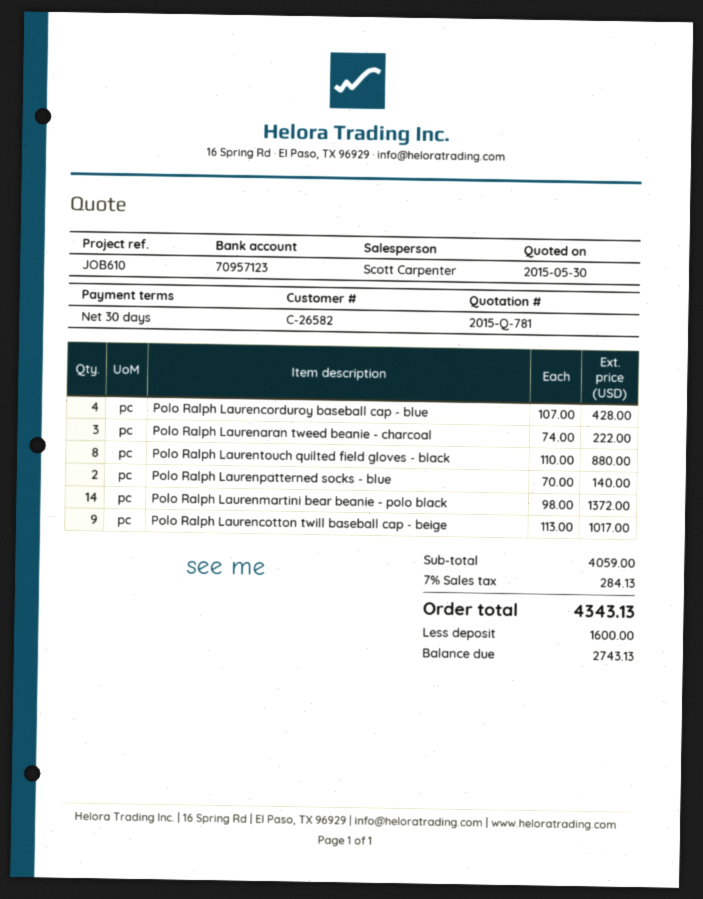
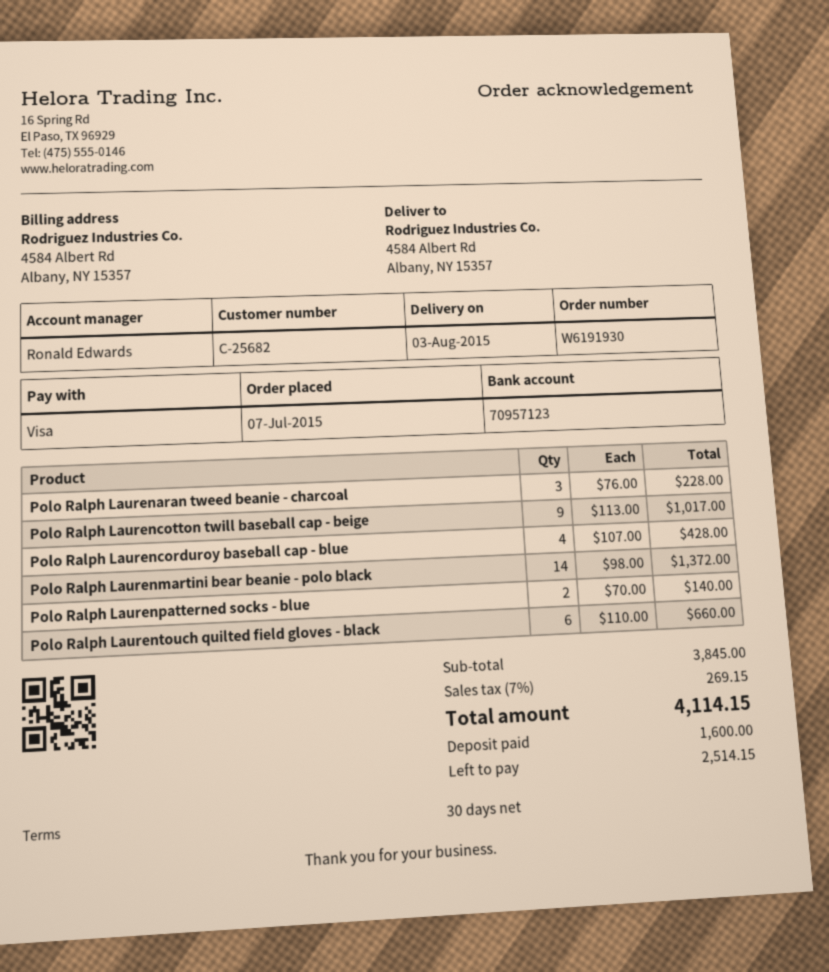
customer number: C-26582 -> C-25682
sales rep: Scott Carpenter -> Ronald Edwards
Polo Ralph Laurenaran tweed beanie - charcoal: 3 x 74.00 = 222.00 -> 3 x 76.00 = 228.00
Polo Ralph Laurentouch quilted field gloves - black: 8 x 110.00 = 880.00 -> 6 x 110.00 = 660.00
subtotal: 4059.00 -> 3845.00
tax: 7% = 284.13 -> 7% = 269.15
total: 4343.13 -> 4114.15
balance: 2743.13 -> 2514.15

